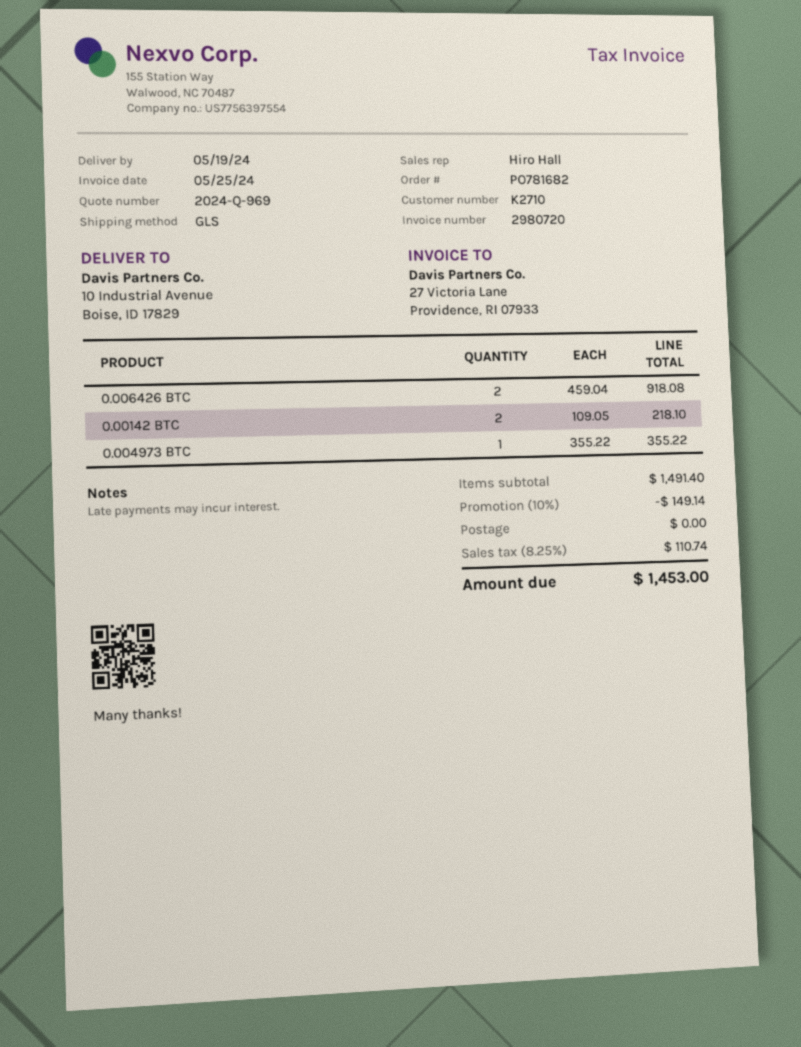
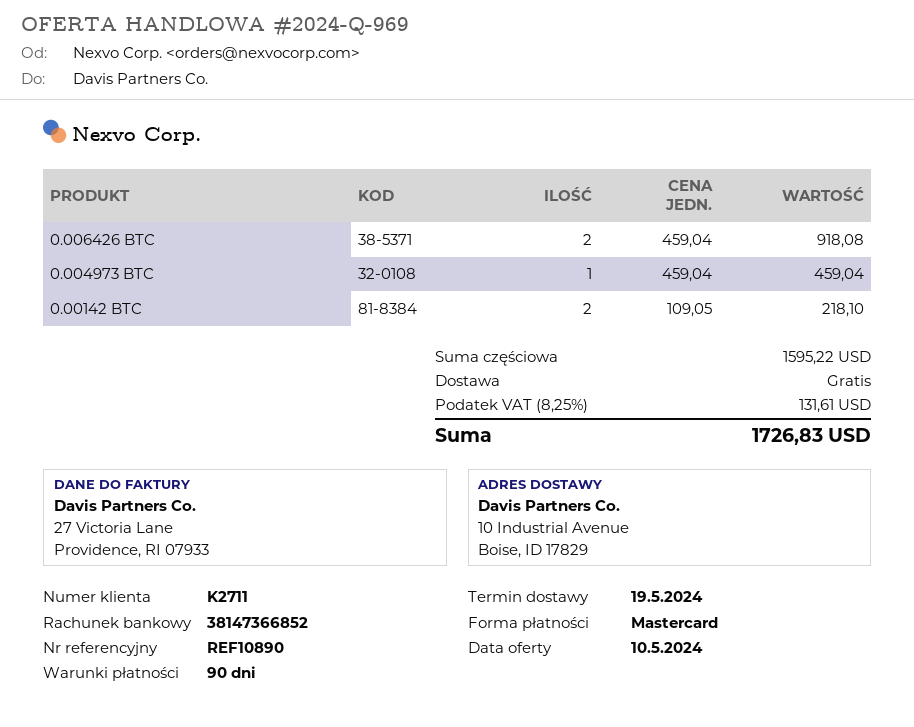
customer number: K2710 -> K2711
0.004973 BTC: 1 x 355.22 = 355.22 -> 1 x 459.04 = 459.04
subtotal: 1491.40 -> 1595.22
discount: 10% = 149.14 -> none
tax: 8.25% = 110.74 -> 8.25% = 131.61
total: 1453.00 -> 1726.83

